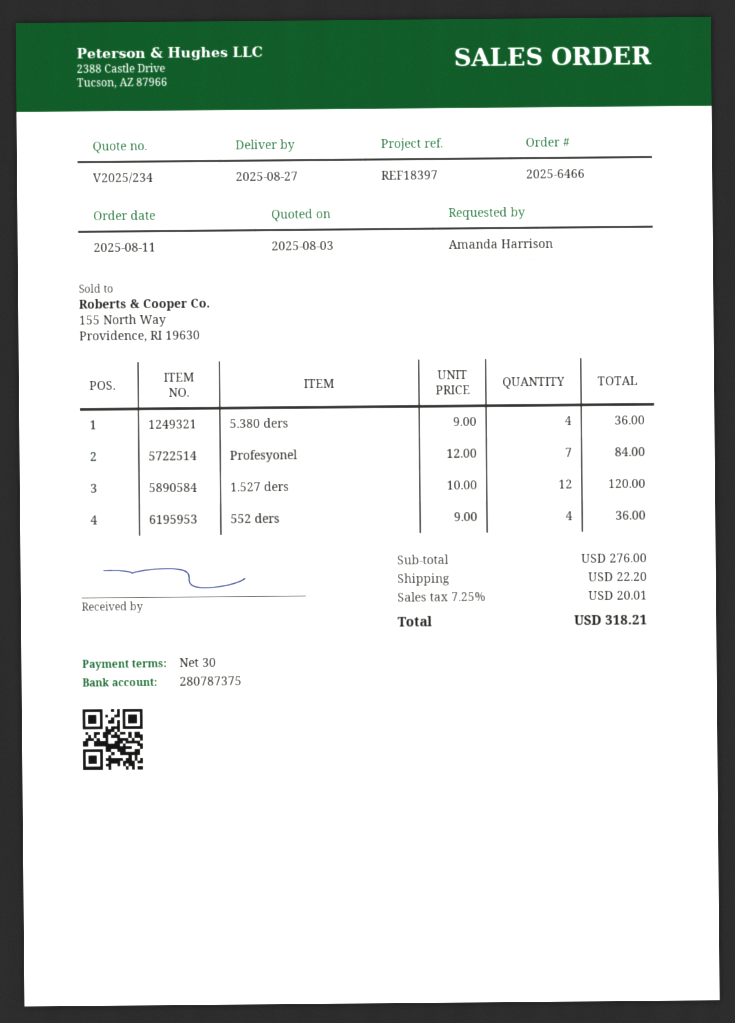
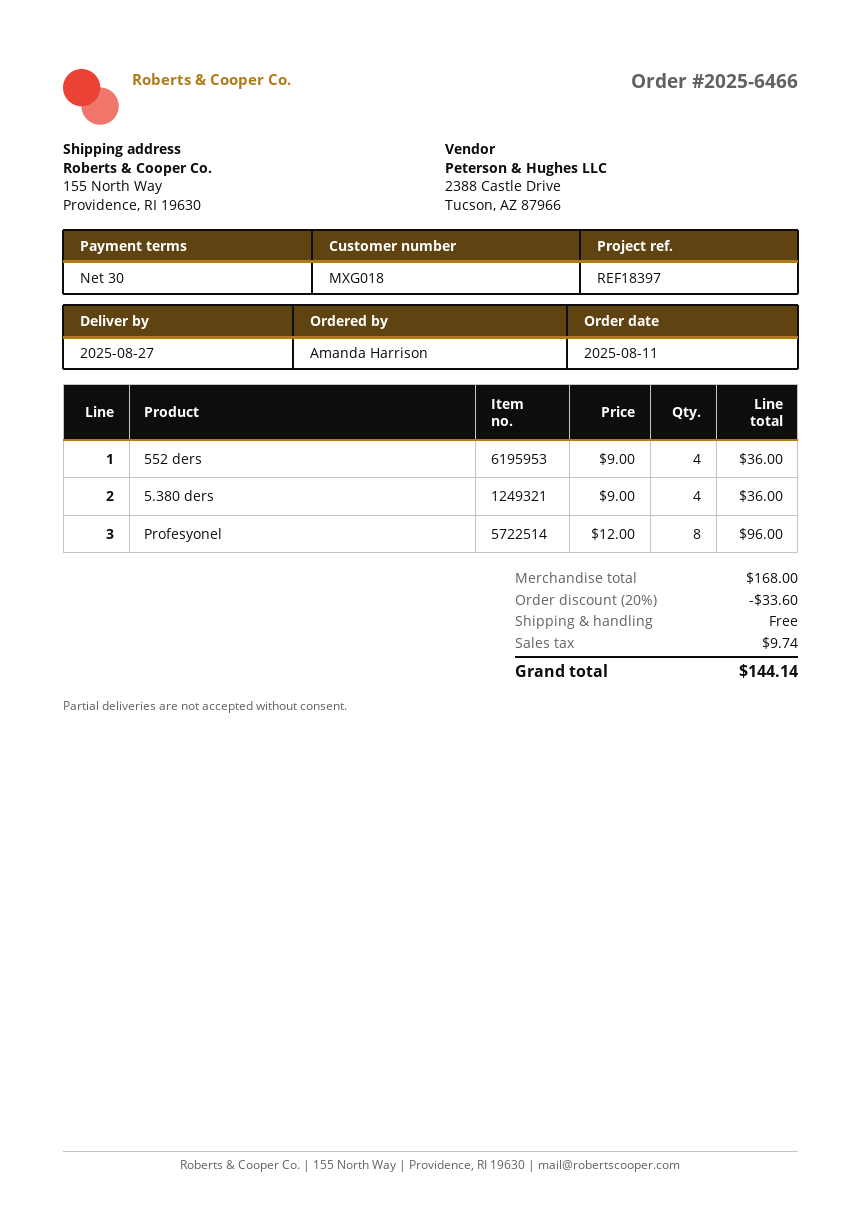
Profesyonel: 7 x 12.00 = 84.00 -> 8 x 12.00 = 96.00
1.527 ders: 12 x 10.00 = 120.00 -> none
subtotal: 276.00 -> 168.00
discount: none -> 20% = 33.60
shipping: 22.20 -> 0.00
tax: 20.01 -> 9.74
total: 318.21 -> 144.14

